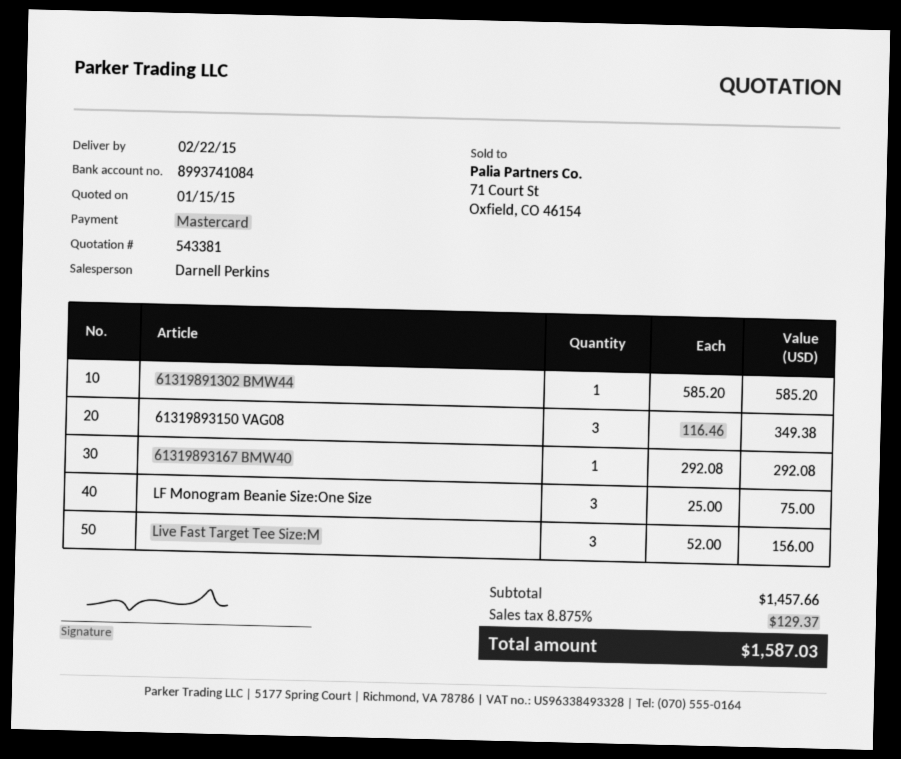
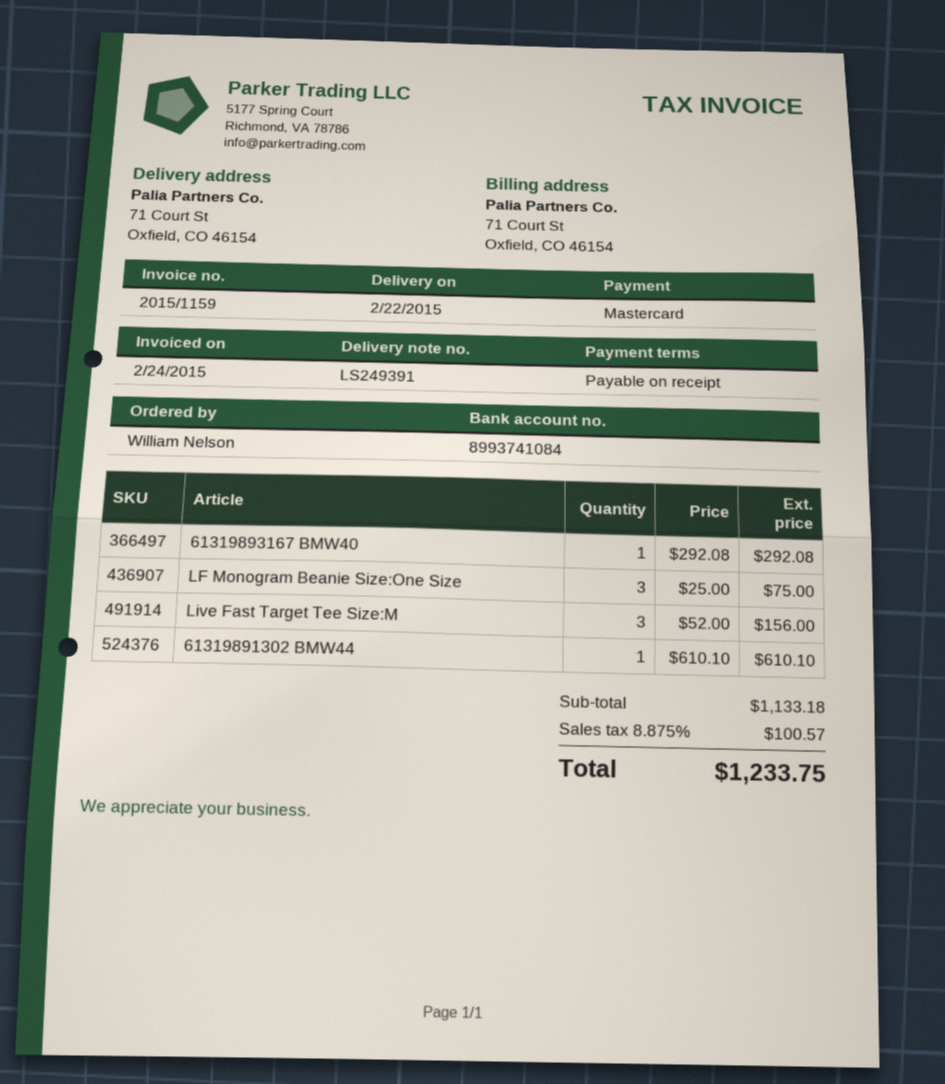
61319891302 BMW44: 1 x 585.20 = 585.20 -> 1 x 610.10 = 610.10
61319893150 VAG08: 3 x 116.46 = 349.38 -> none
subtotal: 1457.66 -> 1133.18
tax: 8.875% = 129.37 -> 8.875% = 100.57
total: 1587.03 -> 1233.75

